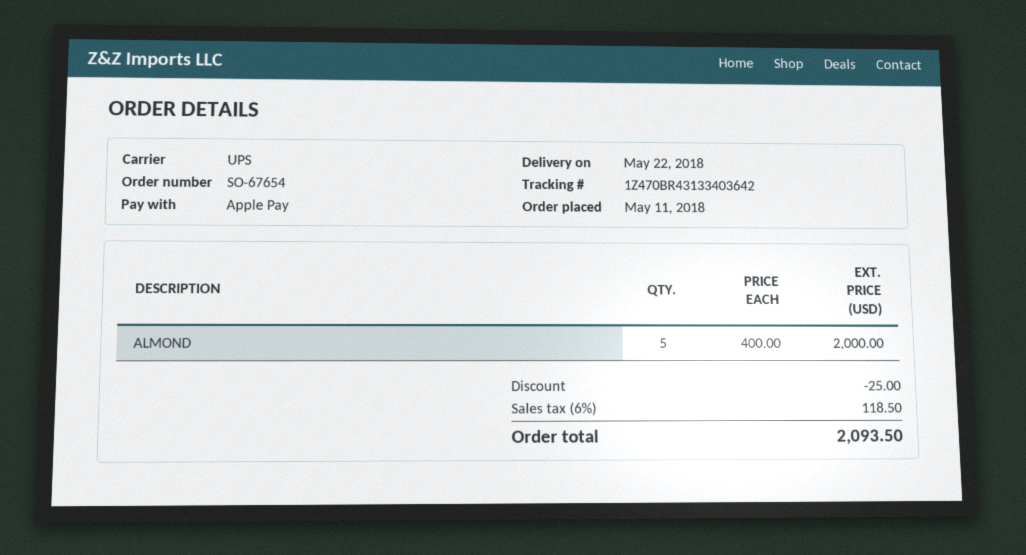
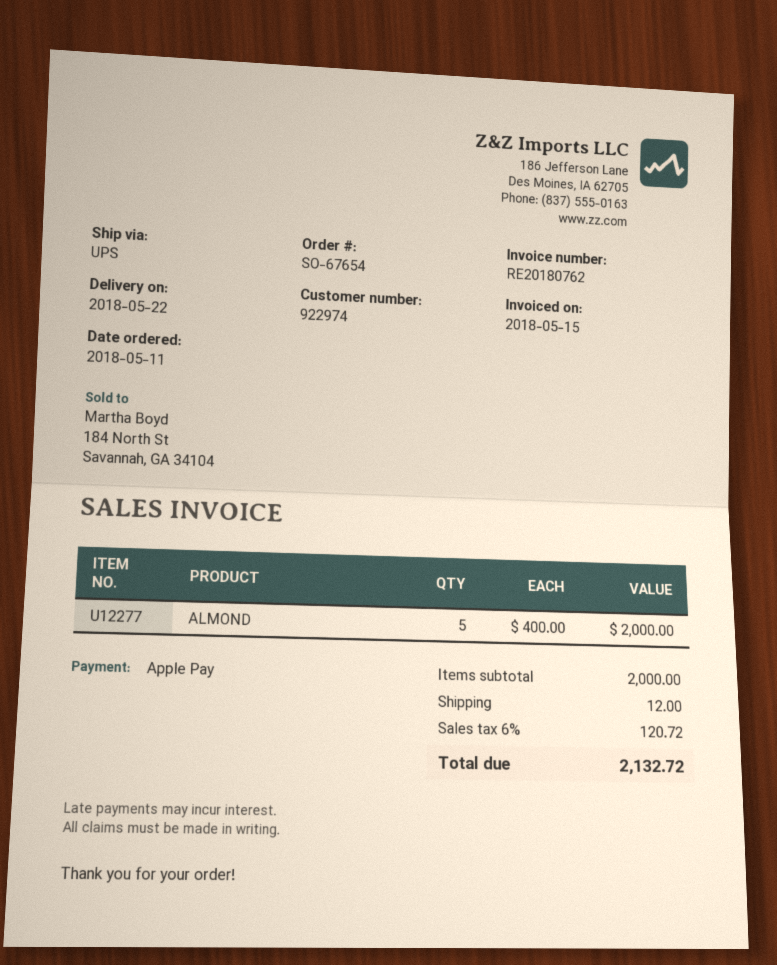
discount: 25.00 -> none
shipping: none -> 12.00
tax: 6% = 118.50 -> 6% = 120.72
total: 2093.50 -> 2132.72

